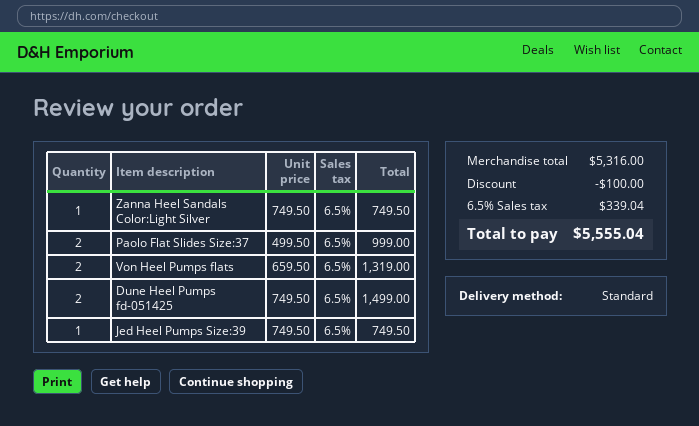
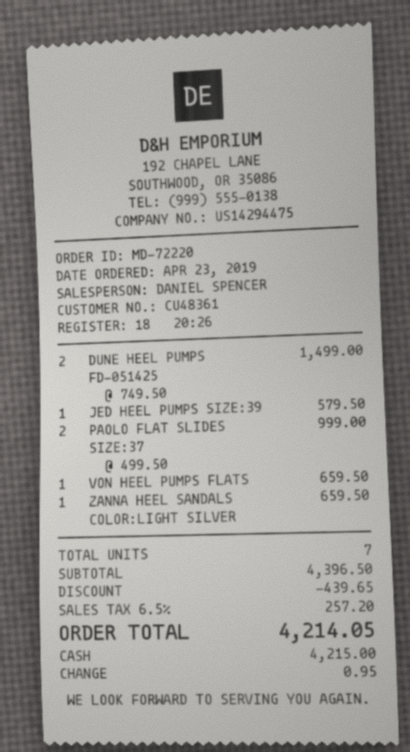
Zanna Heel Sandals Color:Light Silver: 1 x 749.50 = 749.50 -> 1 x 659.50 = 659.50
Von Heel Pumps flats: 2 x 659.50 = 1319.00 -> 1 x 659.50 = 659.50
Jed Heel Pumps Size:39: 1 x 749.50 = 749.50 -> 1 x 579.50 = 579.50
subtotal: 5316.00 -> 4396.50
discount: 100.00 -> 439.65
tax: 6.5% = 339.04 -> 6.5% = 257.20
total: 5555.04 -> 4214.05

